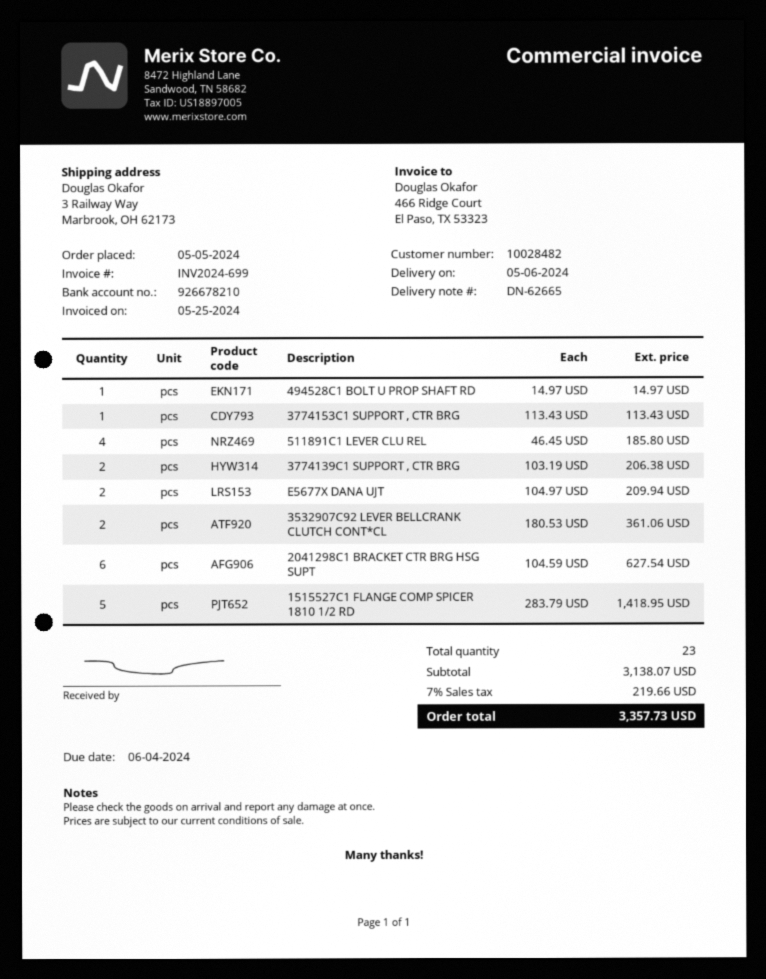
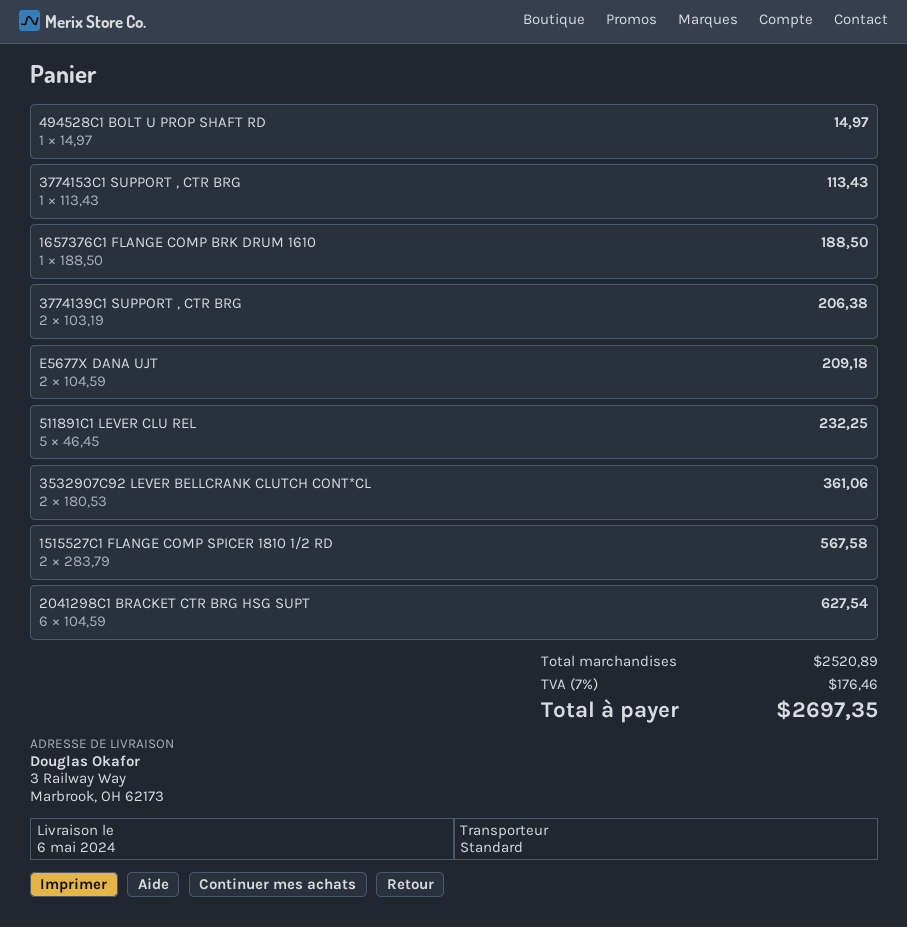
511891C1 LEVER CLU REL: 4 x 46.45 = 185.80 -> 5 x 46.45 = 232.25
E5677X DANA UJT: 2 x 104.97 = 209.94 -> 2 x 104.59 = 209.18
1515527C1 FLANGE COMP SPICER 1810 1/2 RD: 5 x 283.79 = 1418.95 -> 2 x 283.79 = 567.58
1657376C1 FLANGE COMP BRK DRUM 1610: none -> 1 x 188.50 = 188.50
subtotal: 3138.07 -> 2520.89
tax: 7% = 219.66 -> 7% = 176.46
total: 3357.73 -> 2697.35

